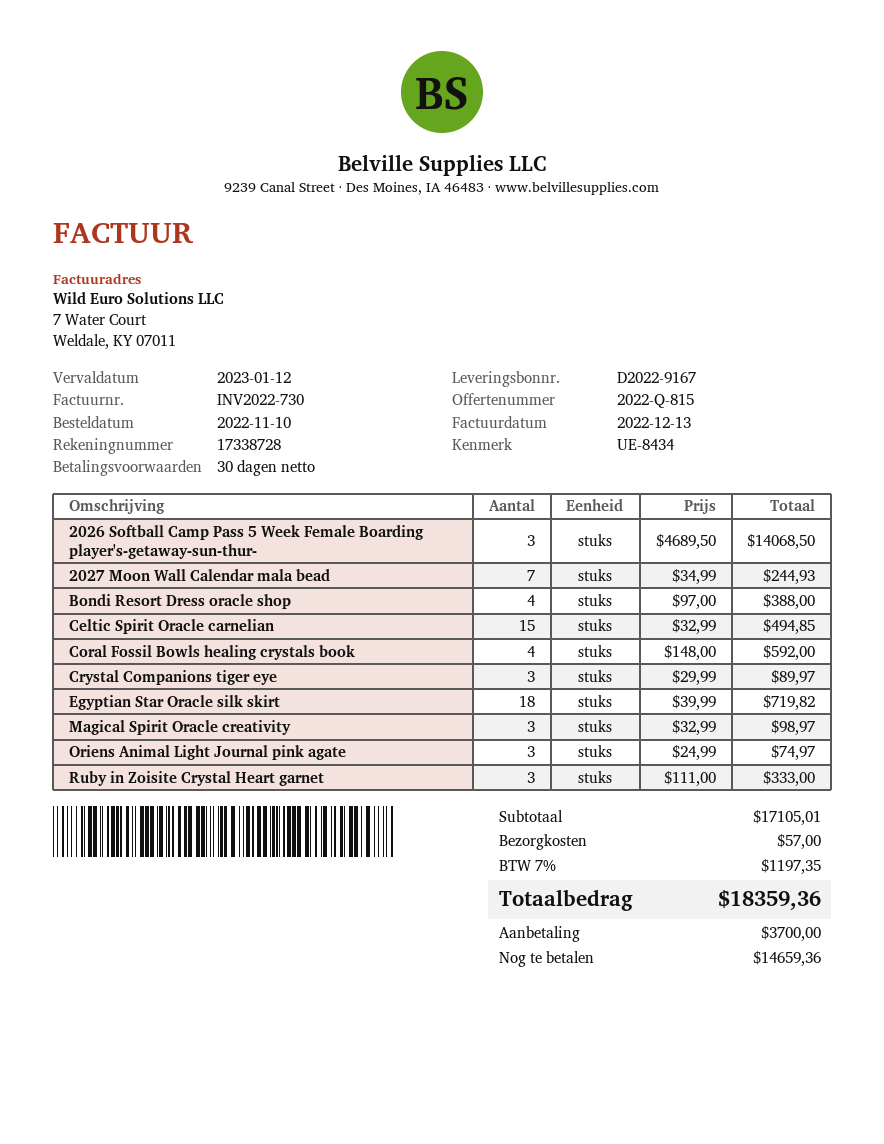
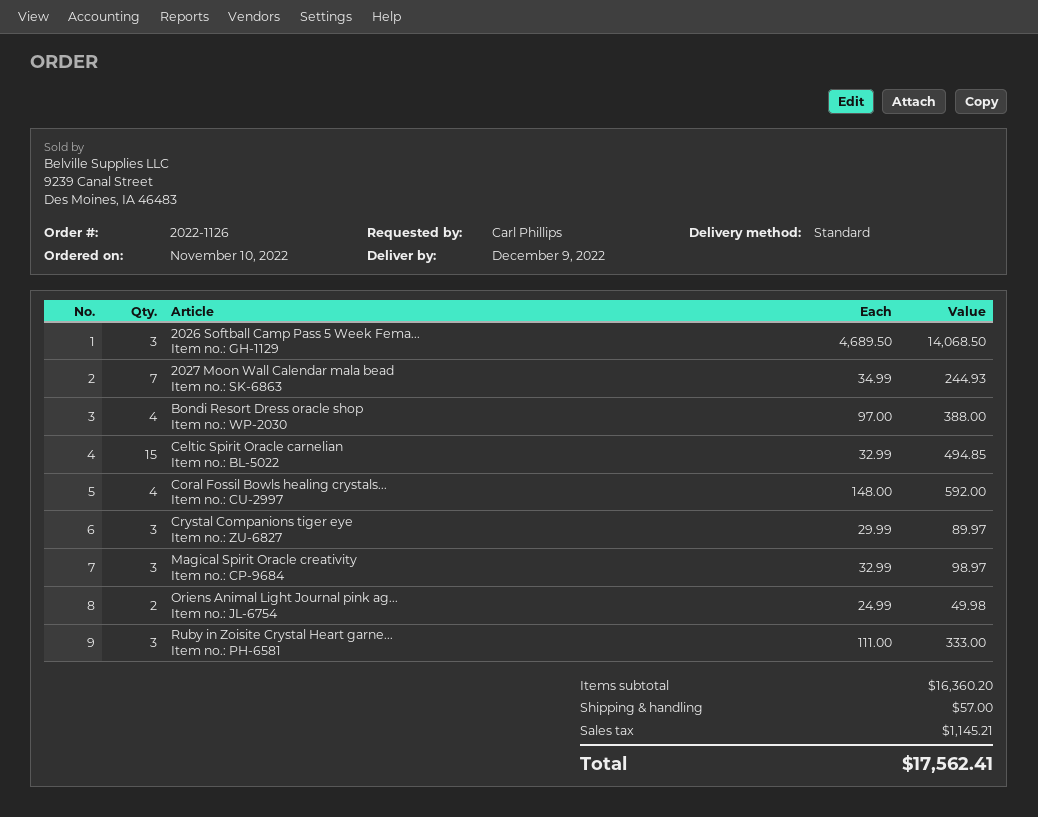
Egyptian Star Oracle silk skirt: 18 x 39.99 = 719.82 -> none
Oriens Animal Light Journal pink agate: 3 x 24.99 = 74.97 -> 2 x 24.99 = 49.98
subtotal: 17105.01 -> 16360.20
tax: 1197.35 -> 1145.21
total: 18359.36 -> 17562.41

